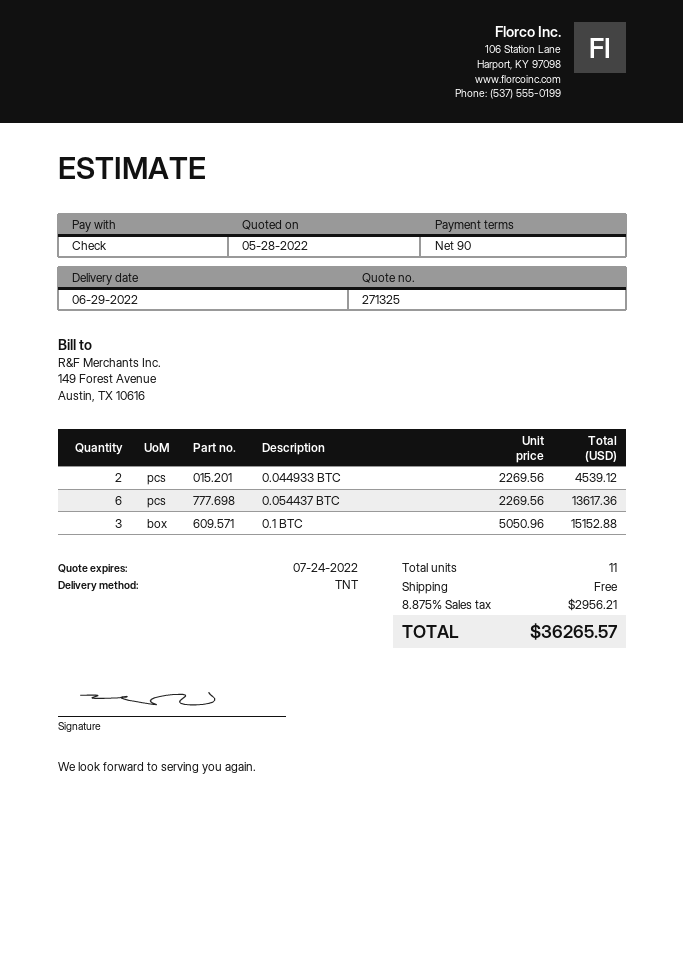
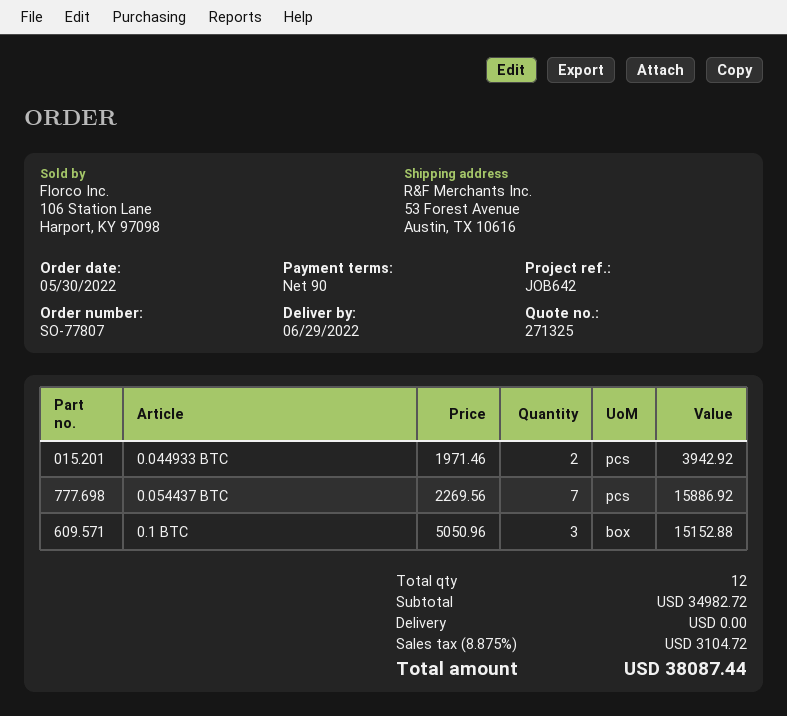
0.044933 BTC: 2 x 2269.56 = 4539.12 -> 2 x 1971.46 = 3942.92
0.054437 BTC: 6 x 2269.56 = 13617.36 -> 7 x 2269.56 = 15886.92
total quantity: 11 -> 12
tax: 8.875% = 2956.21 -> 8.875% = 3104.72
total: 36265.57 -> 38087.44

